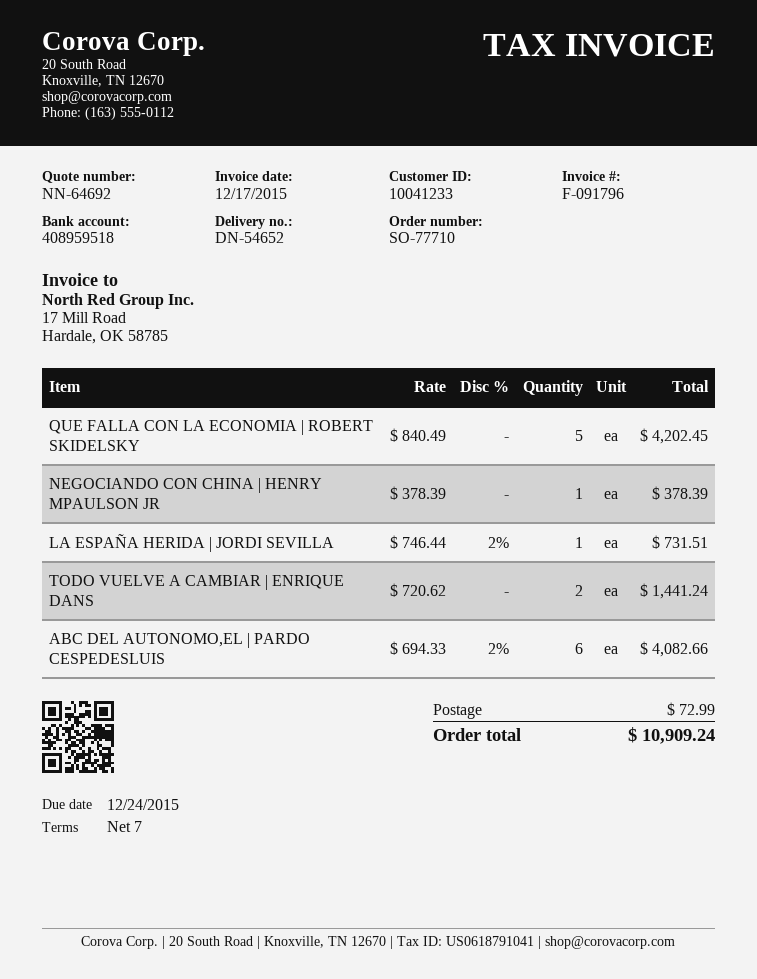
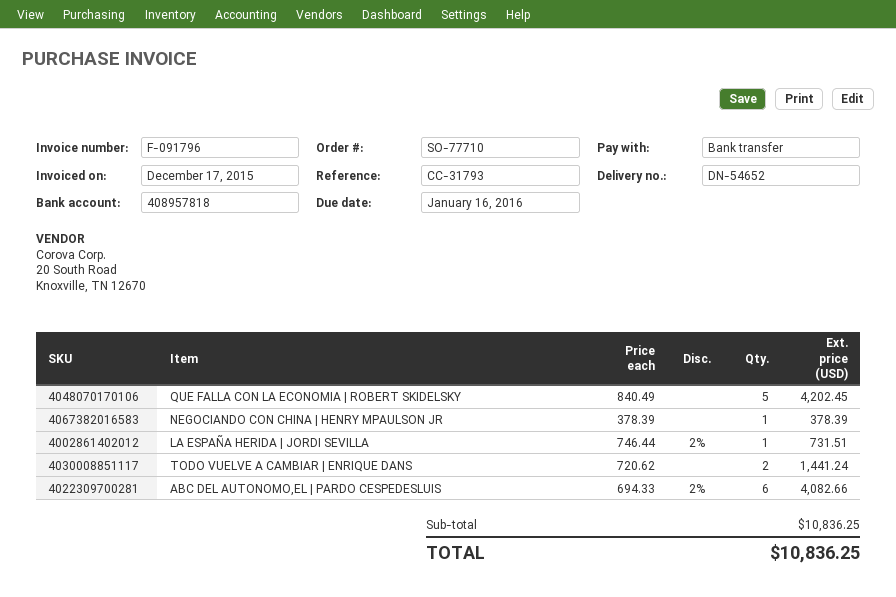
due date: 2015-12-24 -> 2016-01-16
bank account: 408959518 -> 408957818
shipping: 72.99 -> none
total: 10909.24 -> 10836.25

